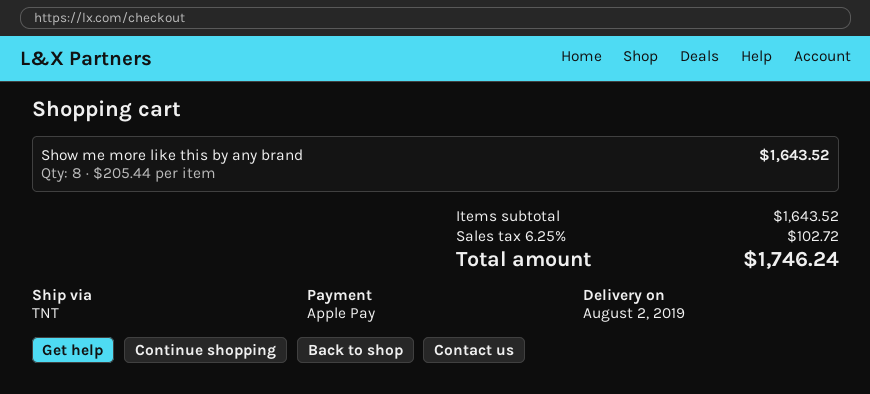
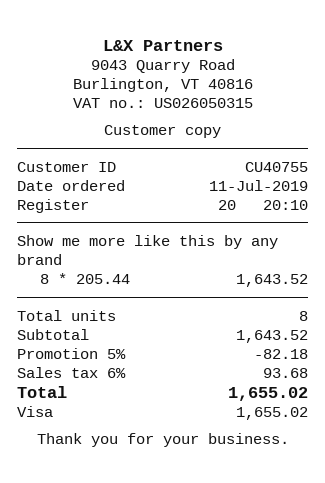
payment method: Apple Pay -> Visa
discount: none -> 5% = 82.18
tax: 6.25% = 102.72 -> 6% = 93.68
total: 1746.24 -> 1655.02

